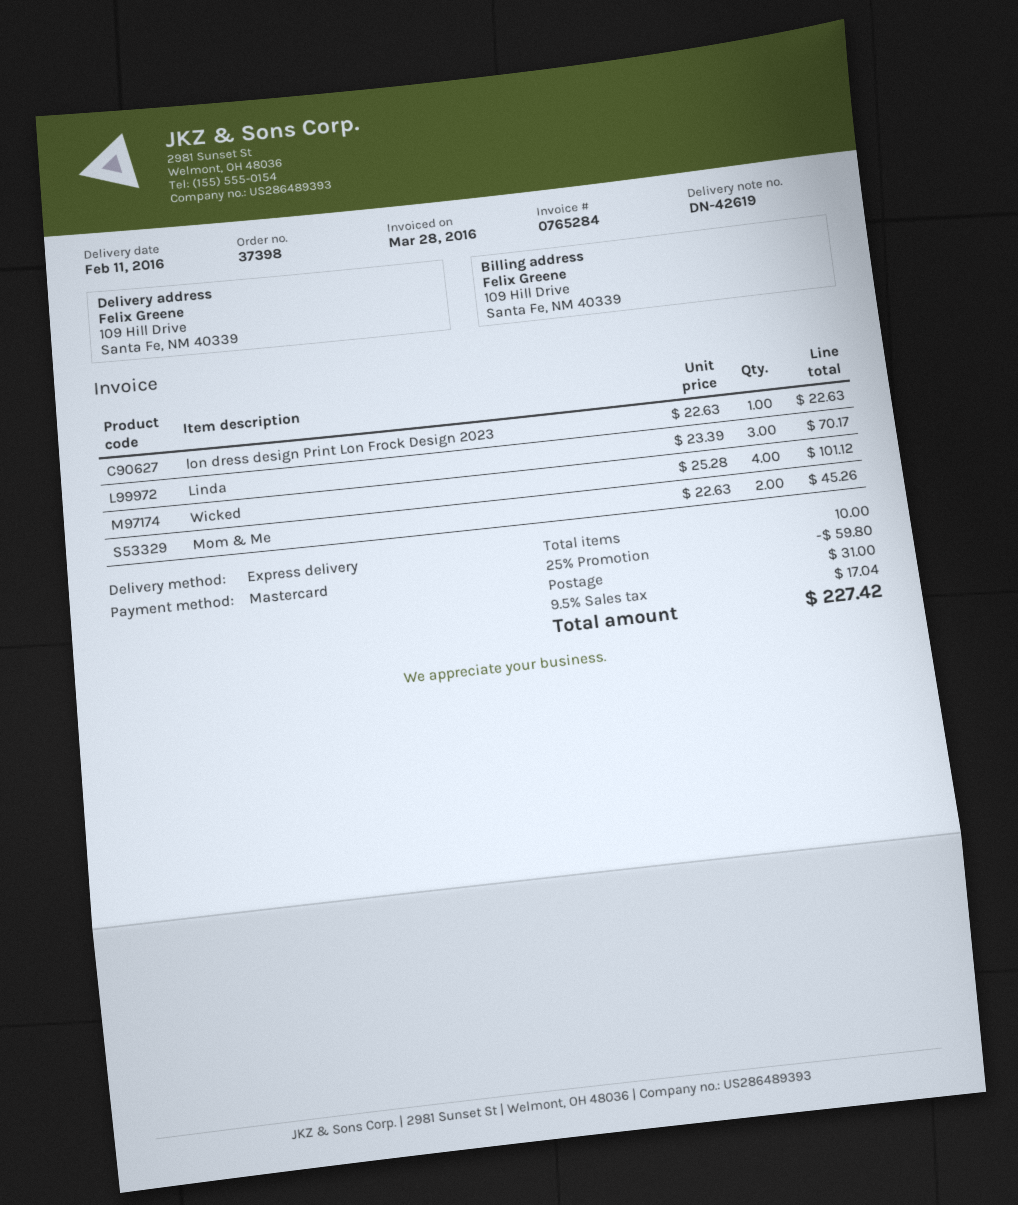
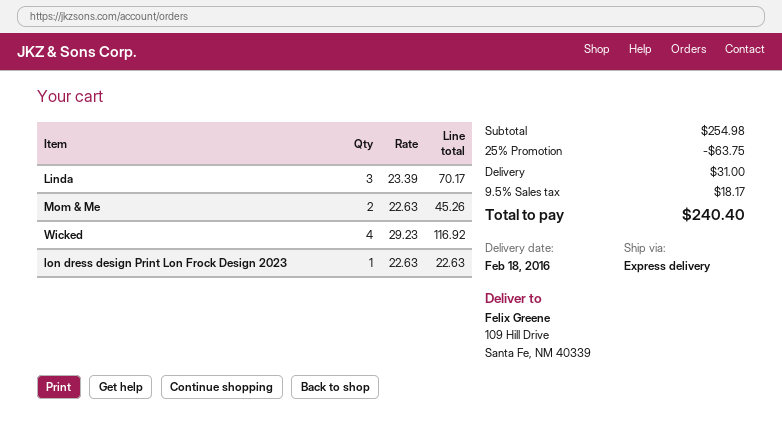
delivery date: 2016-02-11 -> 2016-02-18
Wicked: 4 x 25.28 = 101.12 -> 4 x 29.23 = 116.92
discount: 25% = 59.80 -> 25% = 63.75
tax: 9.5% = 17.04 -> 9.5% = 18.17
total: 227.42 -> 240.40

